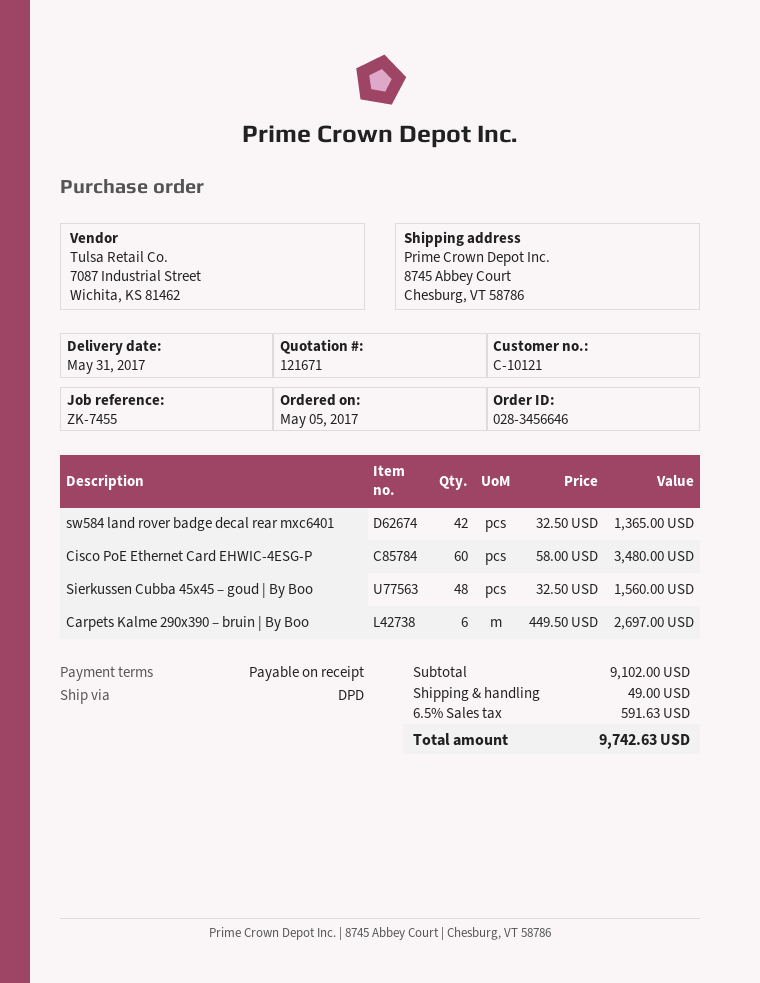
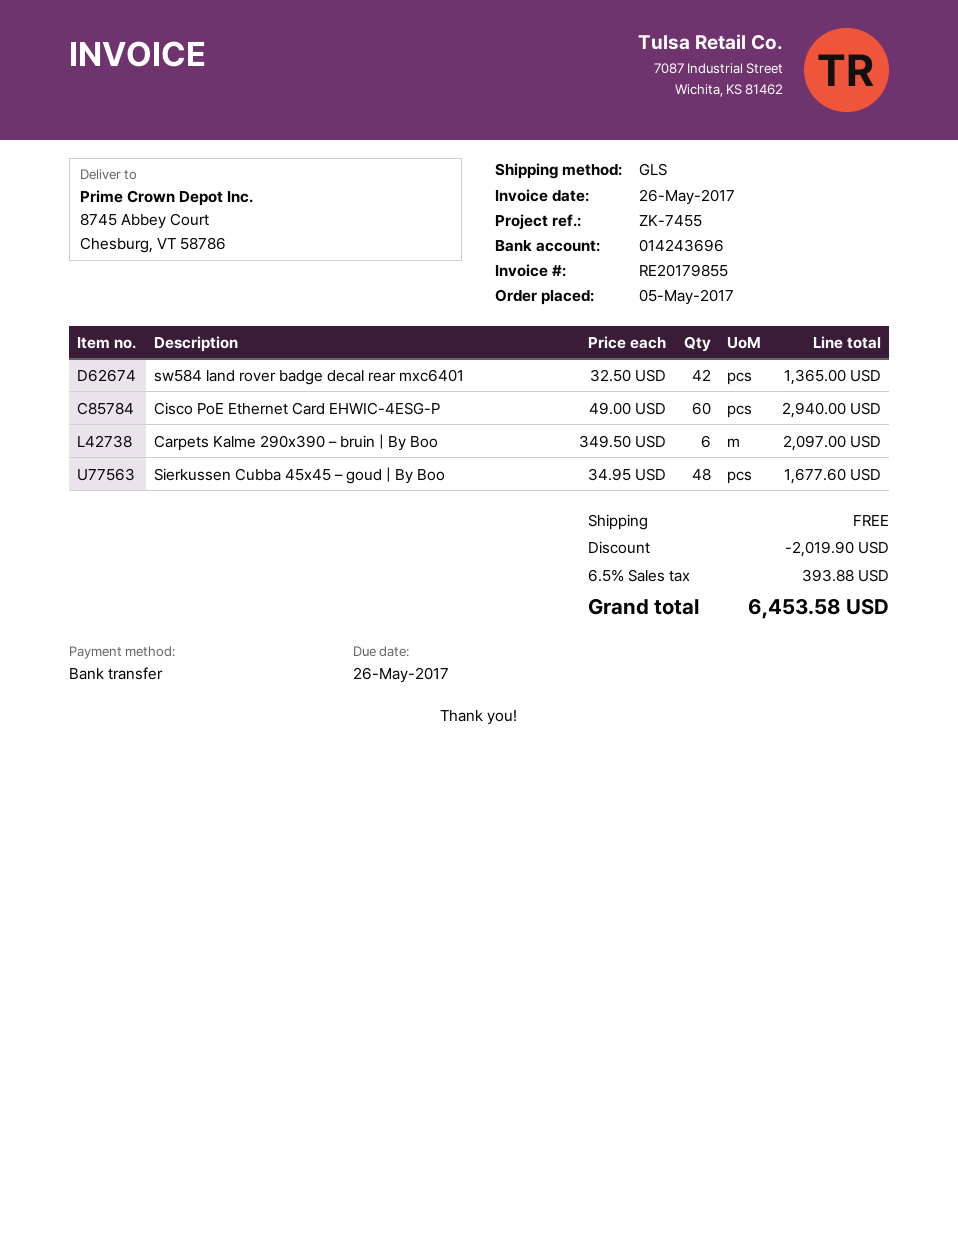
shipping method: DPD -> GLS
Cisco PoE Ethernet Card EHWIC-4ESG-P: 60 x 58.00 = 3480.00 -> 60 x 49.00 = 2940.00
Sierkussen Cubba 45x45 – goud | By Boo: 48 x 32.50 = 1560.00 -> 48 x 34.95 = 1677.60
Carpets Kalme 290x390 – bruin | By Boo: 6 x 449.50 = 2697.00 -> 6 x 349.50 = 2097.00
discount: none -> 2019.90
shipping: 49.00 -> 0.00
tax: 6.5% = 591.63 -> 6.5% = 393.88
total: 9742.63 -> 6453.58

